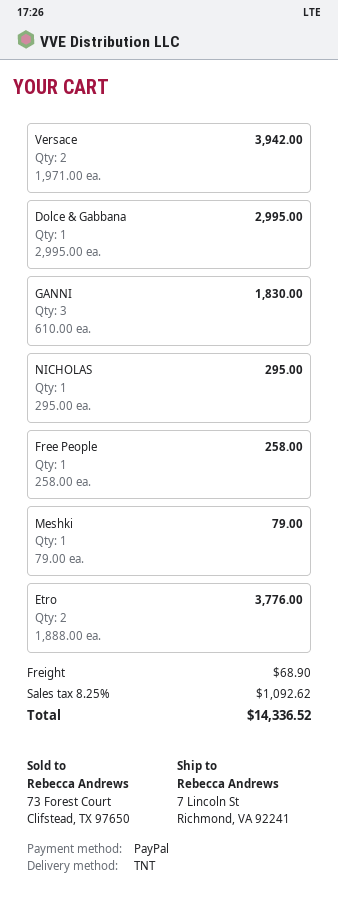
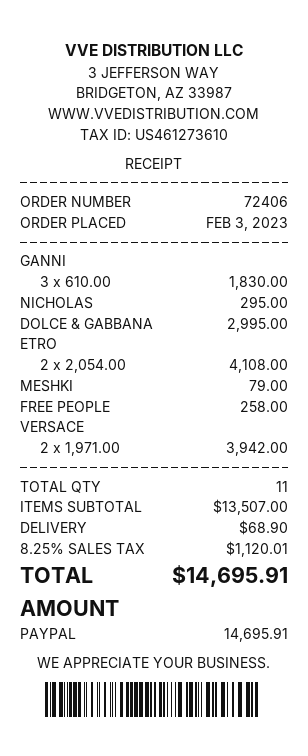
Etro: 2 x 1888.00 = 3776.00 -> 2 x 2054.00 = 4108.00
tax: 8.25% = 1092.62 -> 8.25% = 1120.01
total: 14336.52 -> 14695.91

